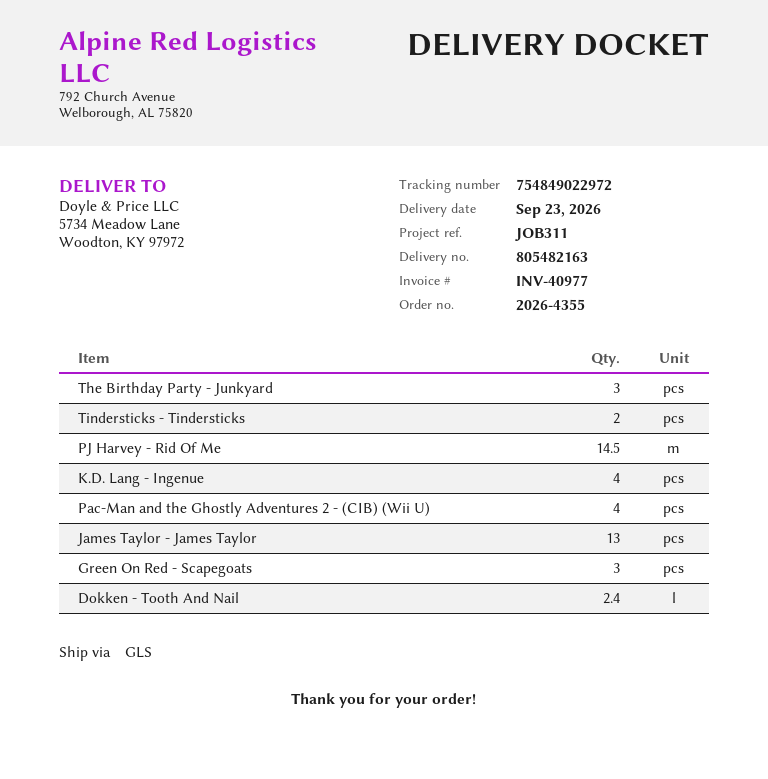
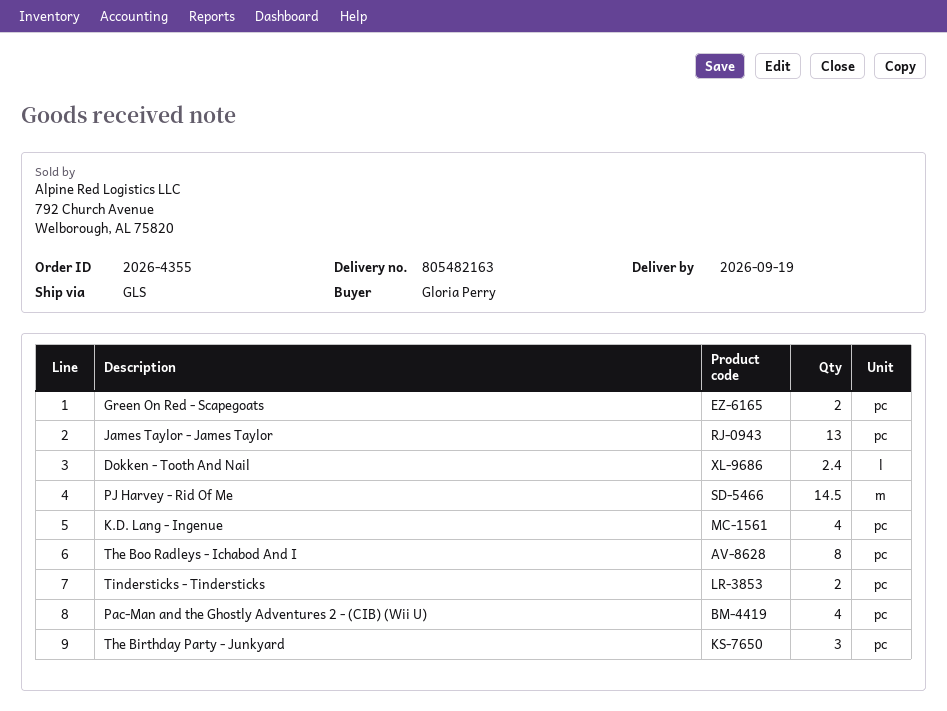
delivery date: 2026-09-23 -> 2026-09-19
Green On Red - Scapegoats: 3 -> 2
The Boo Radleys - Ichabod And I: none -> 8

